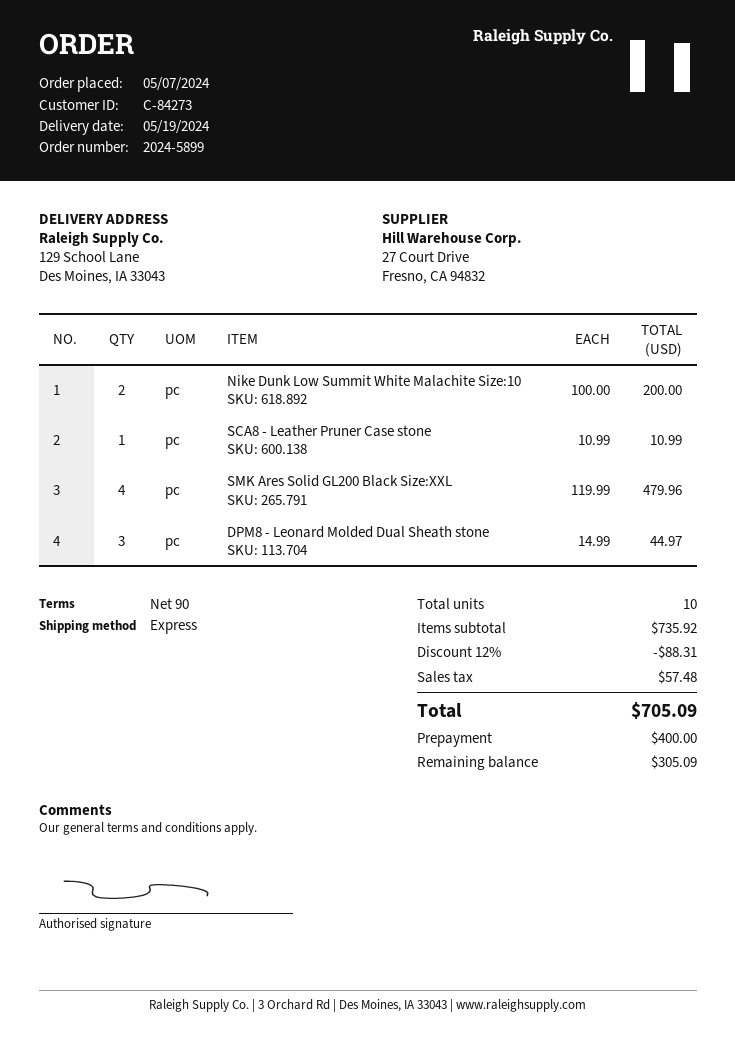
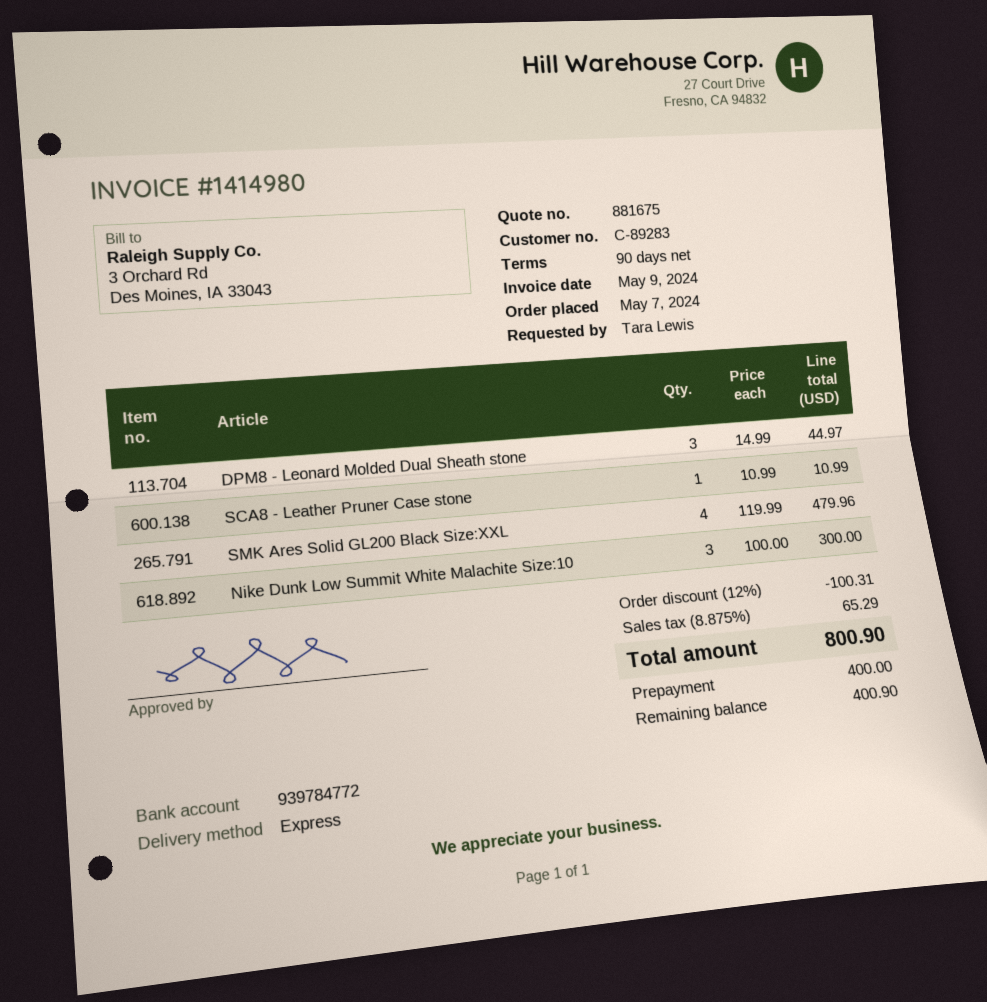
customer number: C-84273 -> C-89283
Nike Dunk Low Summit White Malachite Size:10: 2 x 100.00 = 200.00 -> 3 x 100.00 = 300.00
discount: 12% = 88.31 -> 12% = 100.31
tax: 57.48 -> 65.29
total: 705.09 -> 800.90
balance: 305.09 -> 400.90

